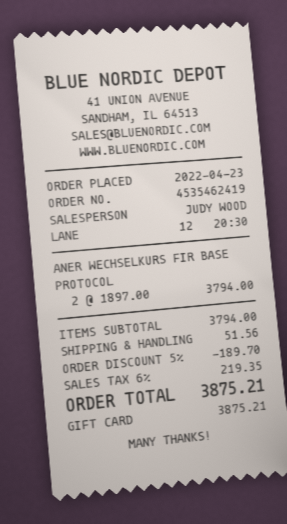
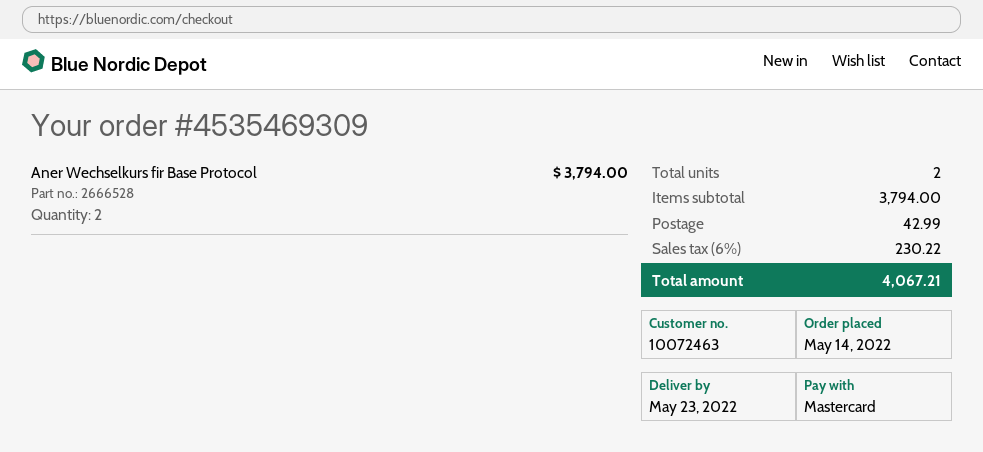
order number: 4535462419 -> 4535469309
order date: 2022-04-23 -> 2022-05-14
payment method: gift card -> Mastercard
discount: 5% = 189.70 -> none
shipping: 51.56 -> 42.99
tax: 6% = 219.35 -> 6% = 230.22
total: 3875.21 -> 4067.21

